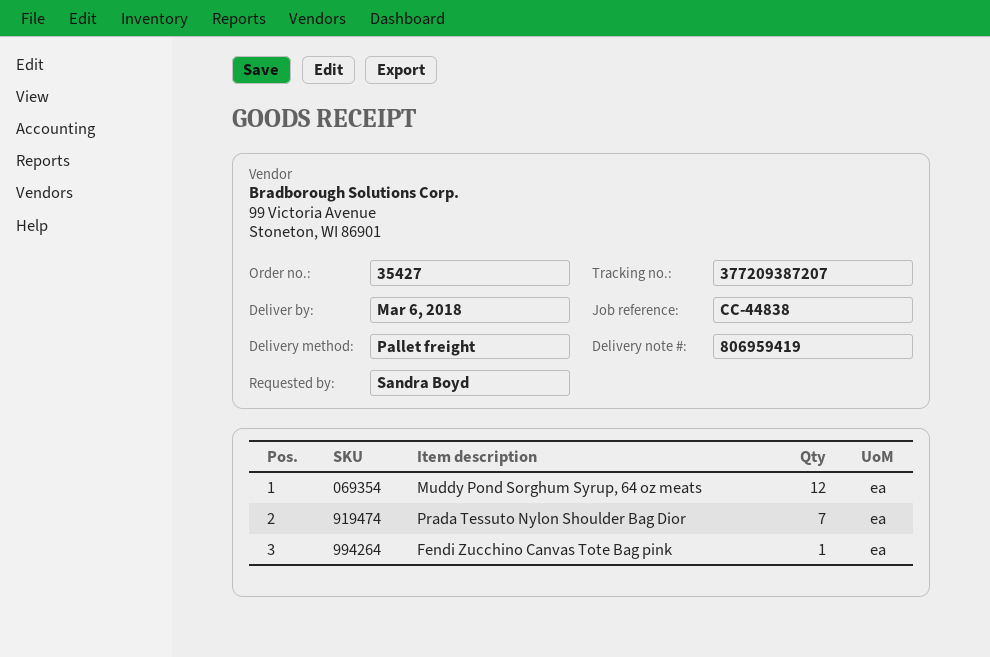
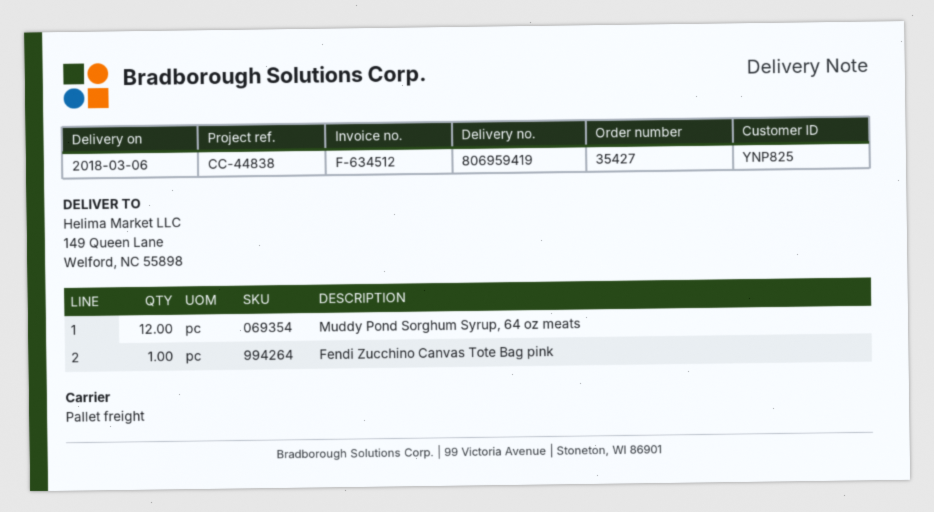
Prada Tessuto Nylon Shoulder Bag Dior: 7 -> none

